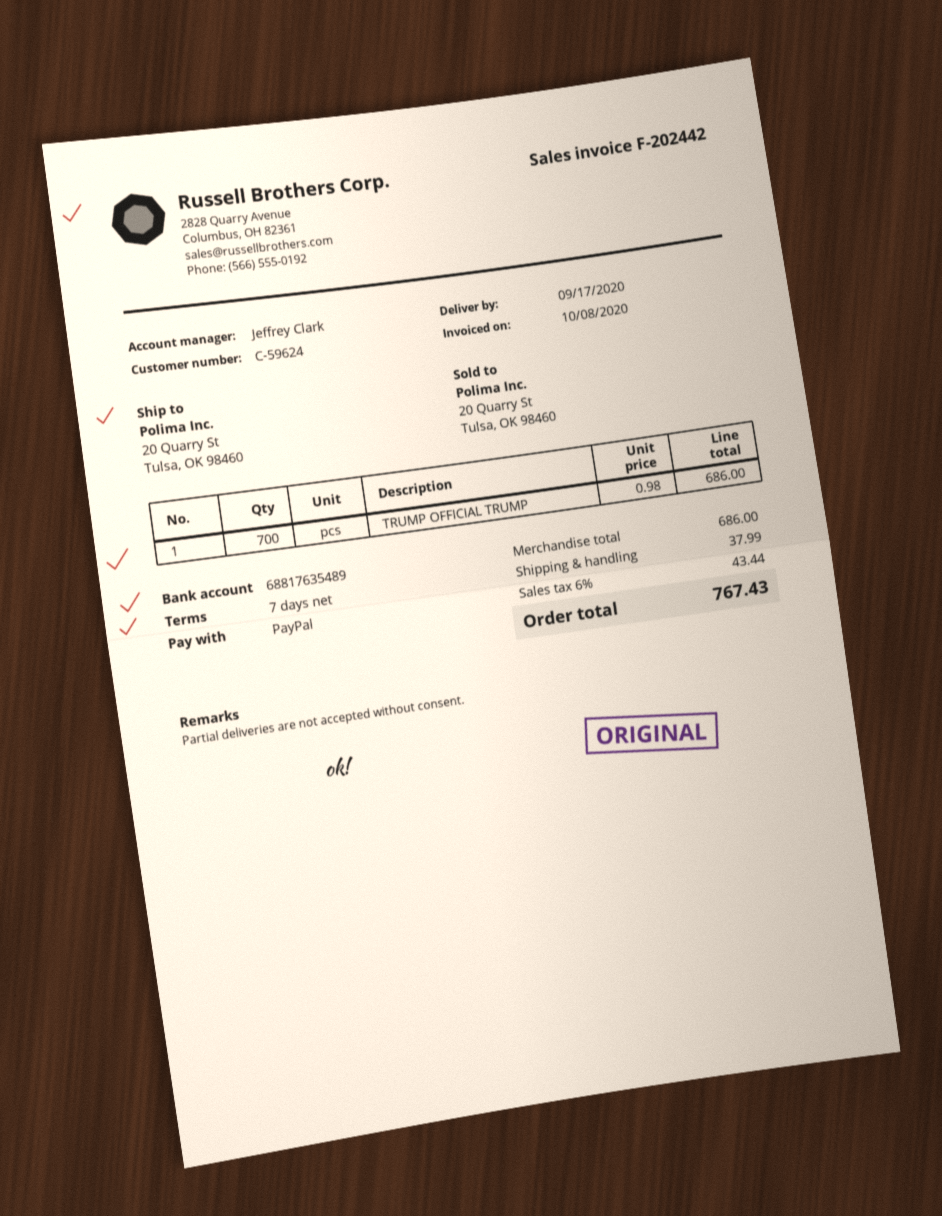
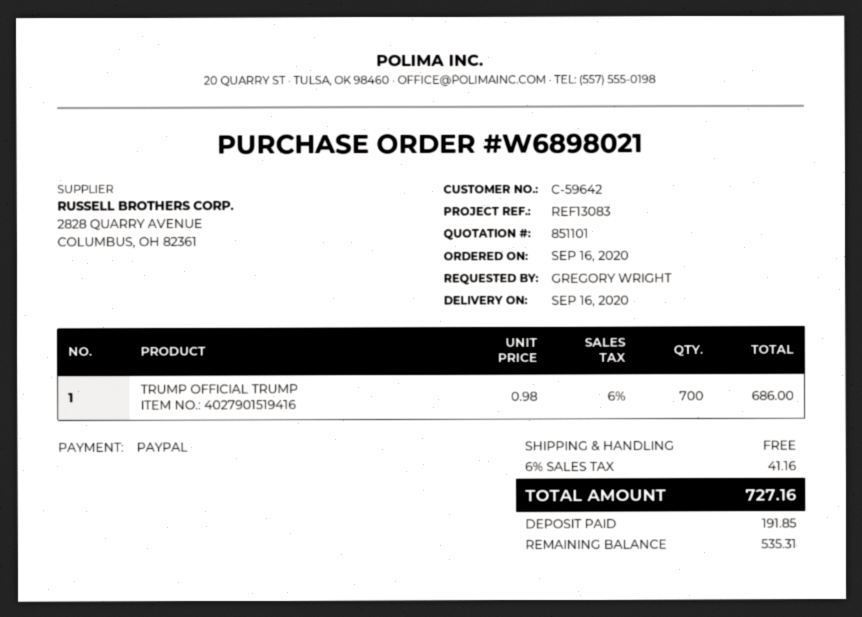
delivery date: 2020-09-17 -> 2020-09-16
customer number: C-59624 -> C-59642
shipping: 37.99 -> 0.00
tax: 6% = 43.44 -> 6% = 41.16
total: 767.43 -> 727.16

